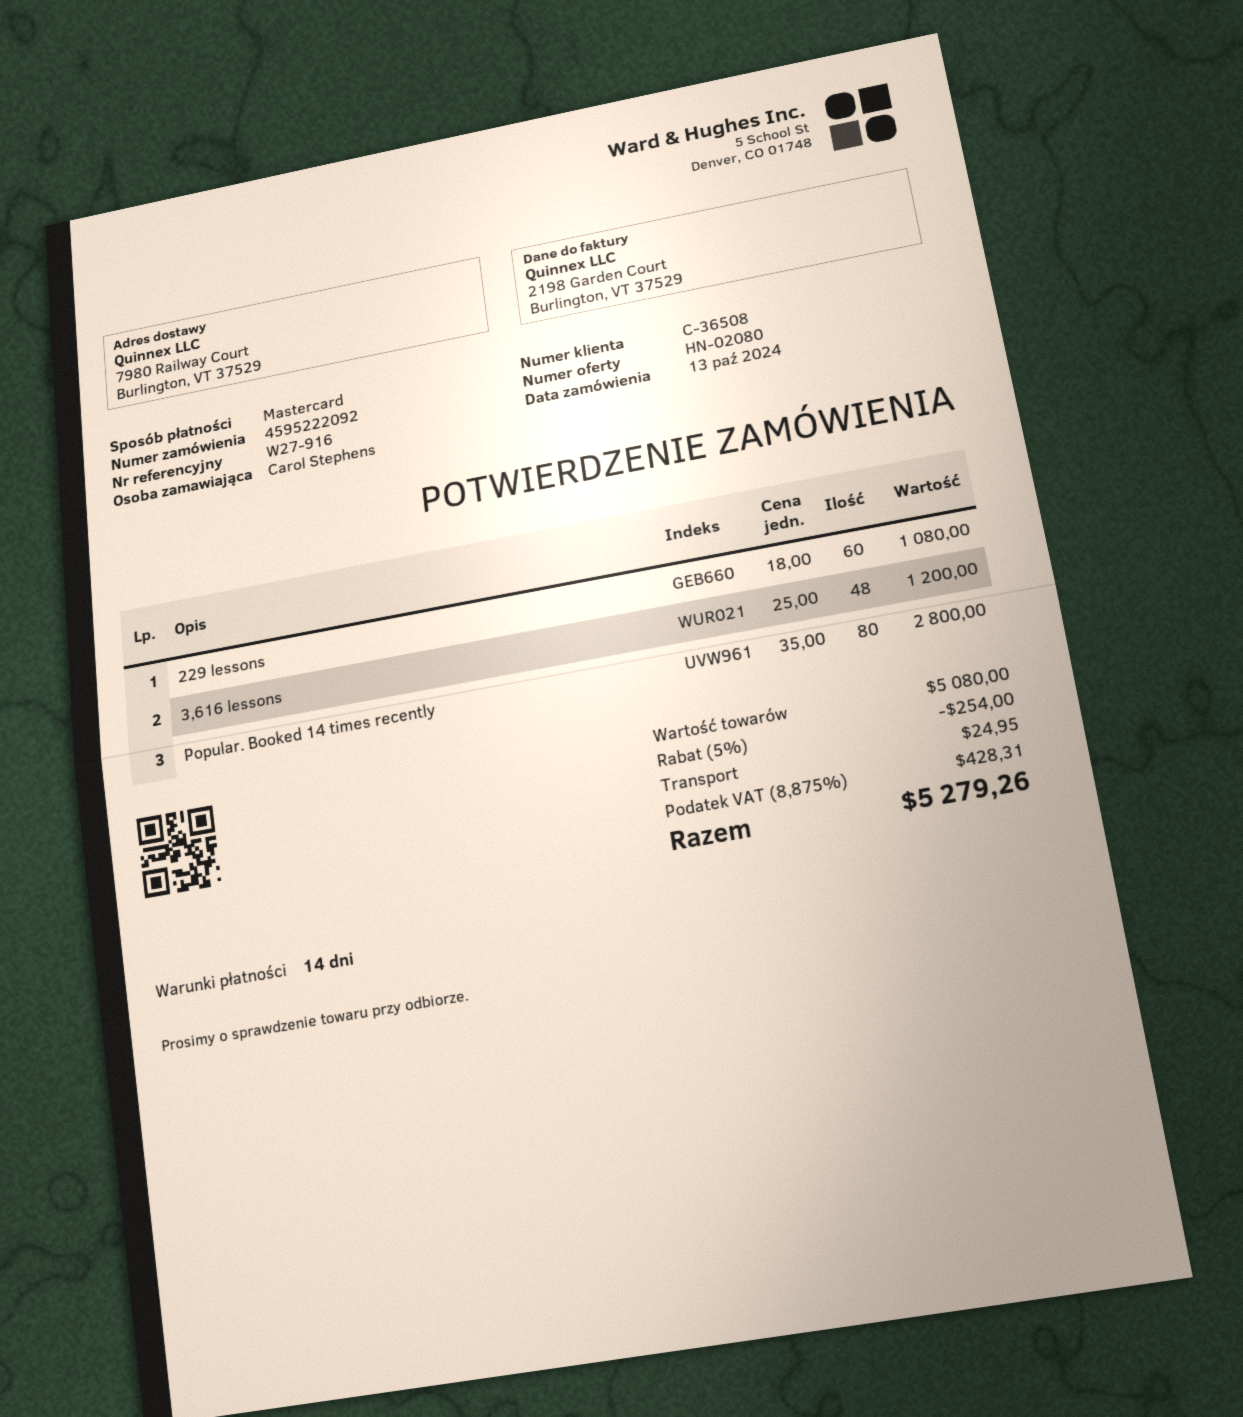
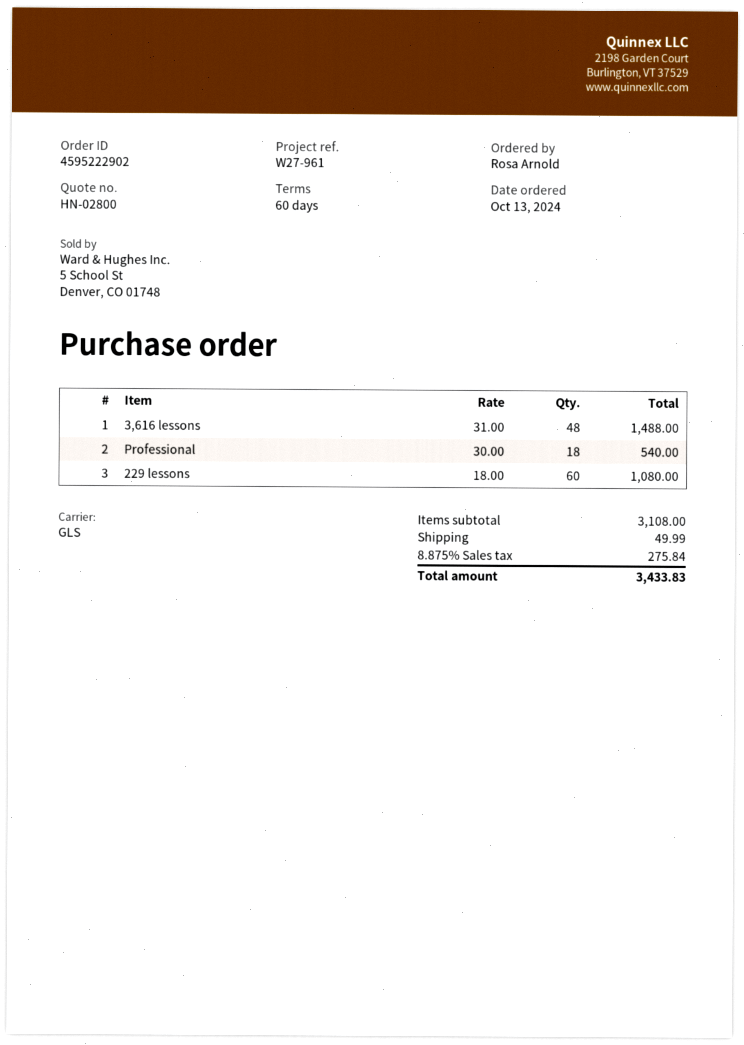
quote number: HN-02080 -> HN-02800
order number: 4595222092 -> 4595222902
payment terms: 14 days -> 60 days
reference: W27-916 -> W27-961
ordered by: Carol Stephens -> Rosa Arnold
3,616 lessons: 48 x 25.00 = 1200.00 -> 48 x 31.00 = 1488.00
Popular. Booked 14 times recently: 80 x 35.00 = 2800.00 -> none
Professional: none -> 18 x 30.00 = 540.00
subtotal: 5080.00 -> 3108.00
discount: 5% = 254.00 -> none
shipping: 24.95 -> 49.99
tax: 8.875% = 428.31 -> 8.875% = 275.84
total: 5279.26 -> 3433.83

